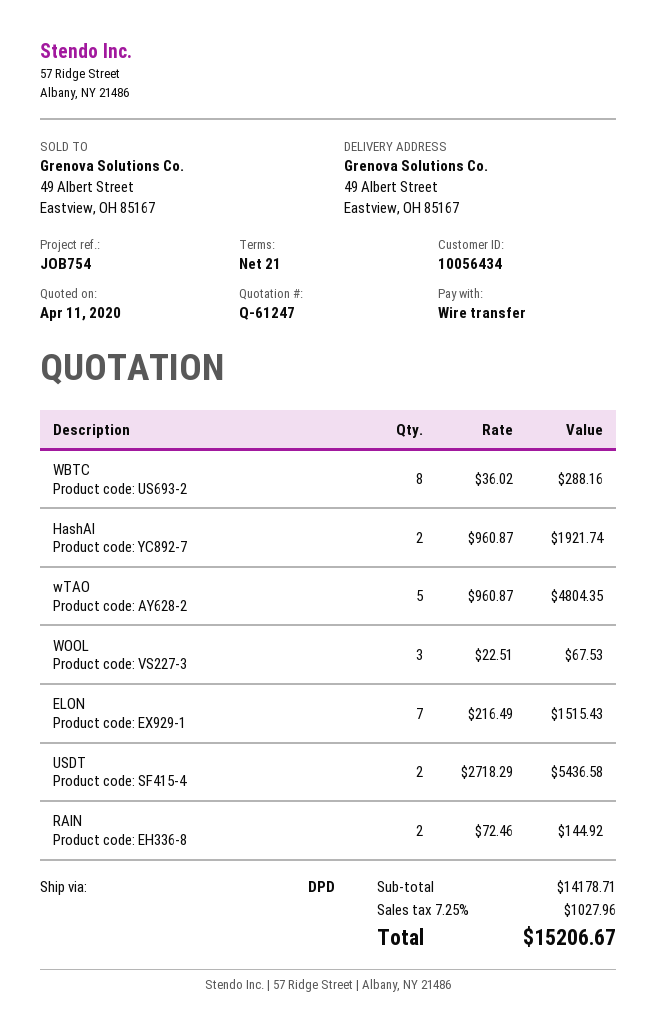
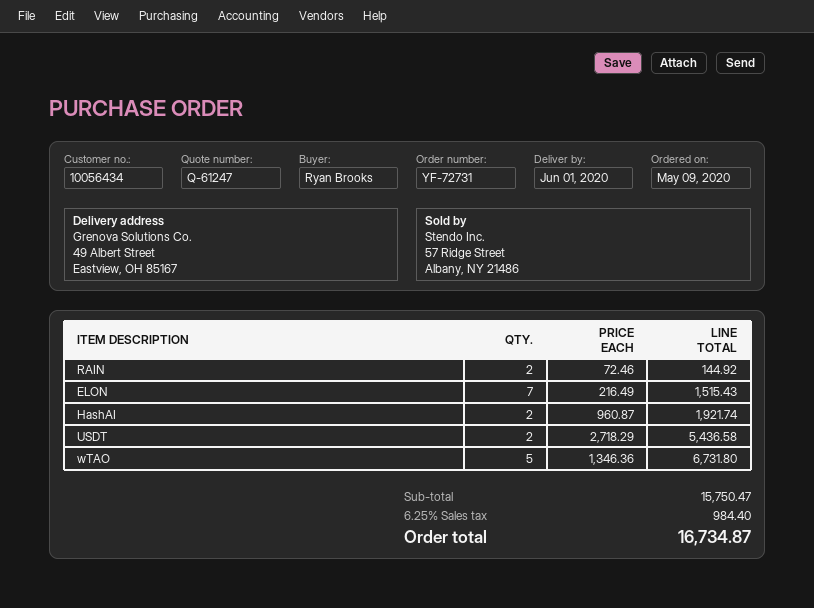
WBTC: 8 x 36.02 = 288.16 -> none
wTAO: 5 x 960.87 = 4804.35 -> 5 x 1346.36 = 6731.80
WOOL: 3 x 22.51 = 67.53 -> none
subtotal: 14178.71 -> 15750.47
tax: 7.25% = 1027.96 -> 6.25% = 984.40
total: 15206.67 -> 16734.87

